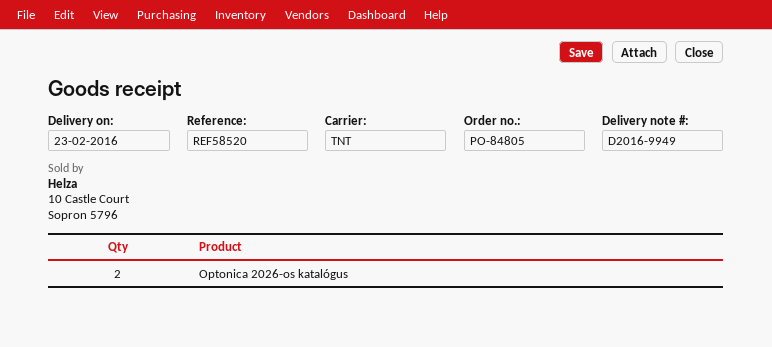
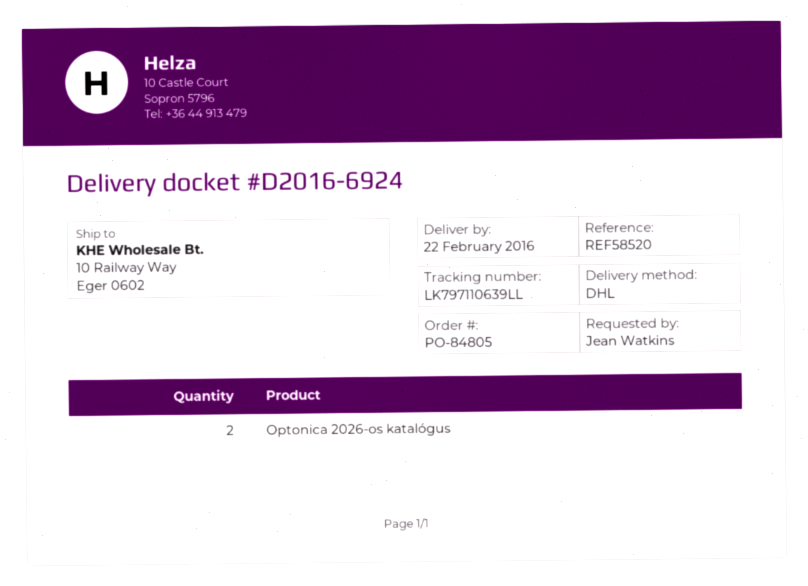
delivery note number: D2016-9949 -> D2016-6924
delivery date: 2016-02-23 -> 2016-02-22
shipping method: TNT -> DHL

